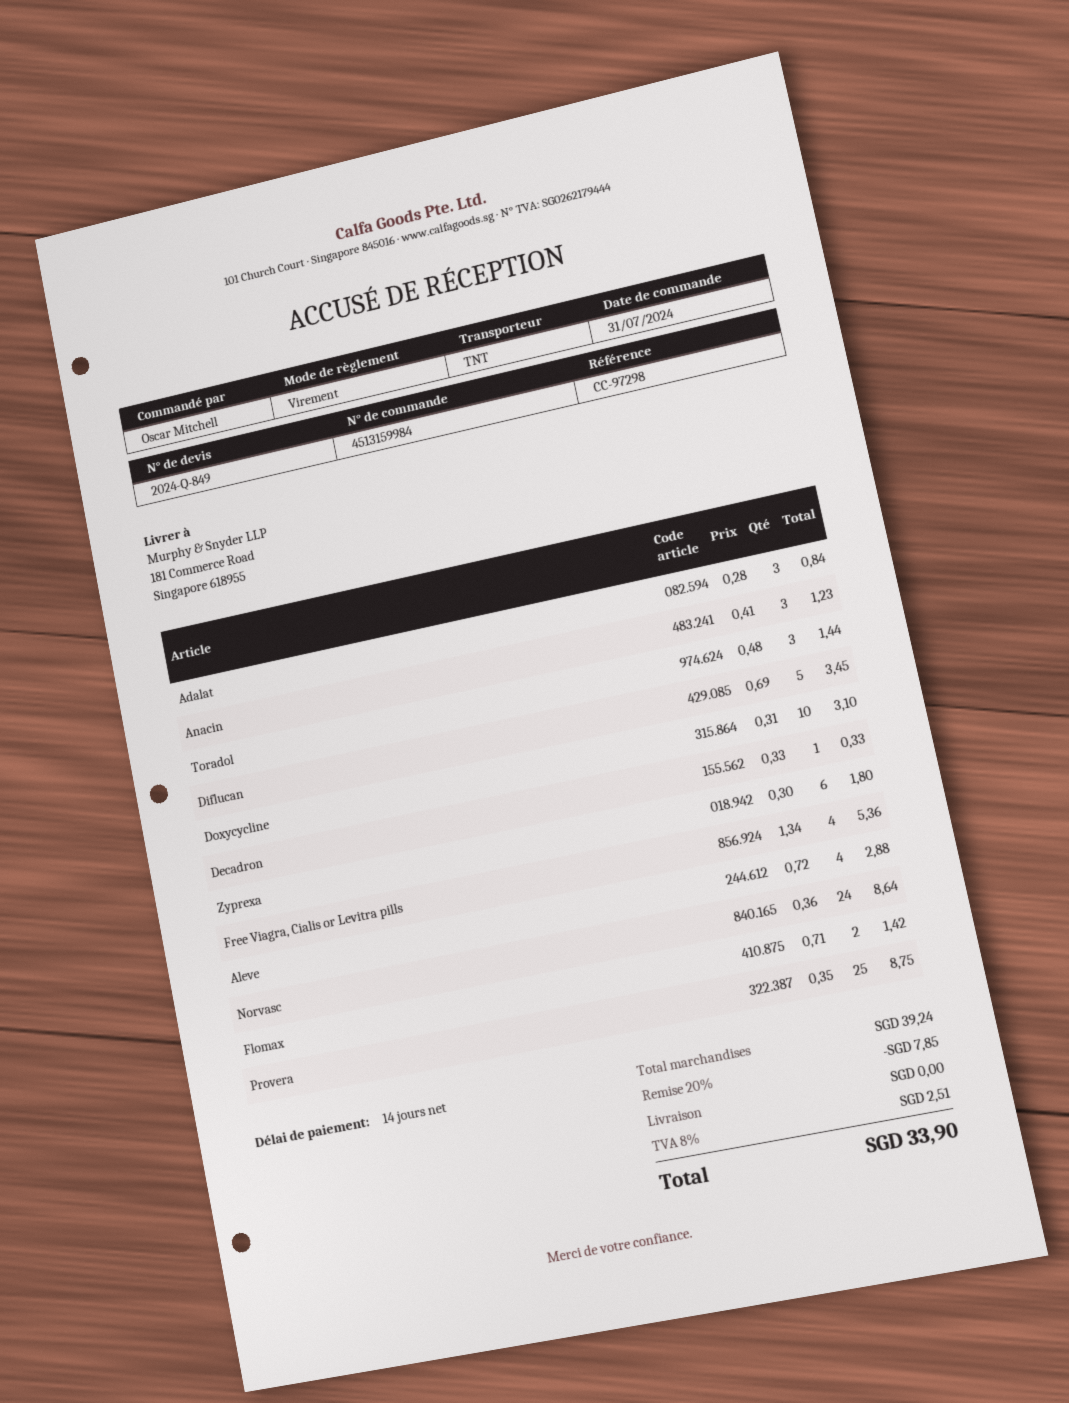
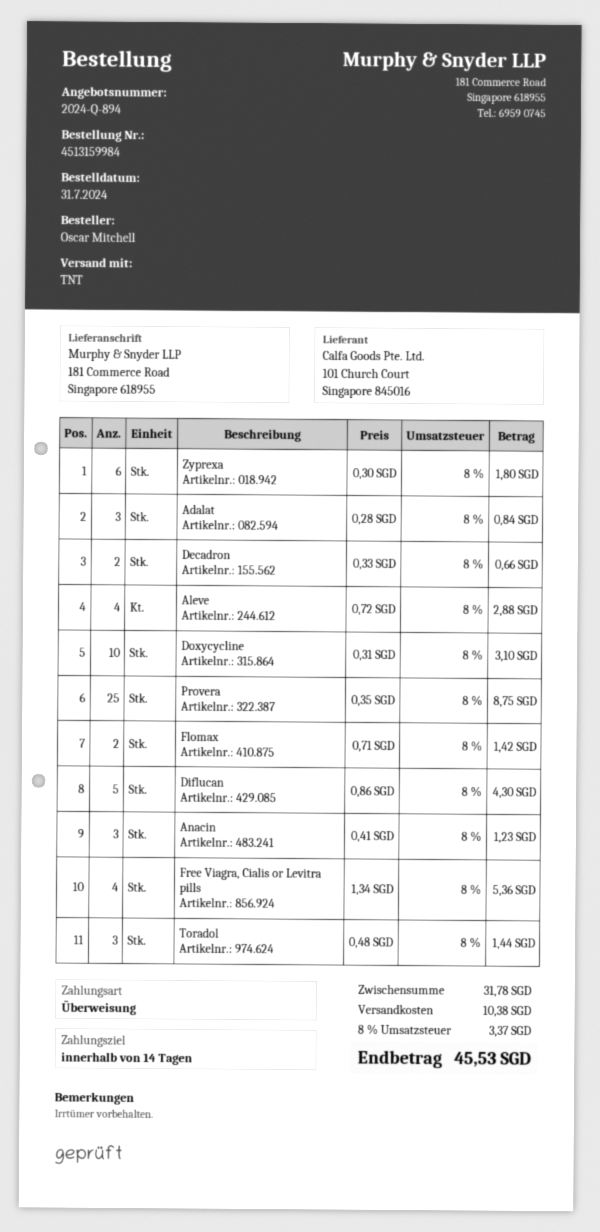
quote number: 2024-Q-849 -> 2024-Q-894
Diflucan: 5 x 0.69 = 3.45 -> 5 x 0.86 = 4.30
Decadron: 1 x 0.33 = 0.33 -> 2 x 0.33 = 0.66
Norvasc: 24 x 0.36 = 8.64 -> none
subtotal: 39.24 -> 31.78
discount: 20% = 7.85 -> none
shipping: 0.00 -> 10.38
tax: 8% = 2.51 -> 8% = 3.37
total: 33.90 -> 45.53

